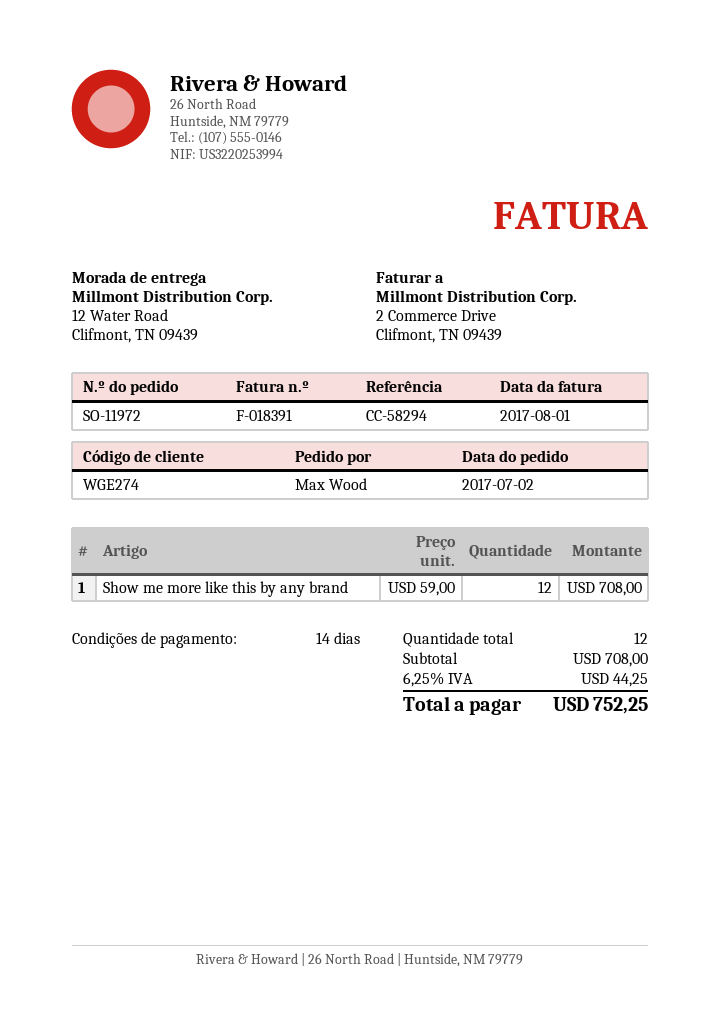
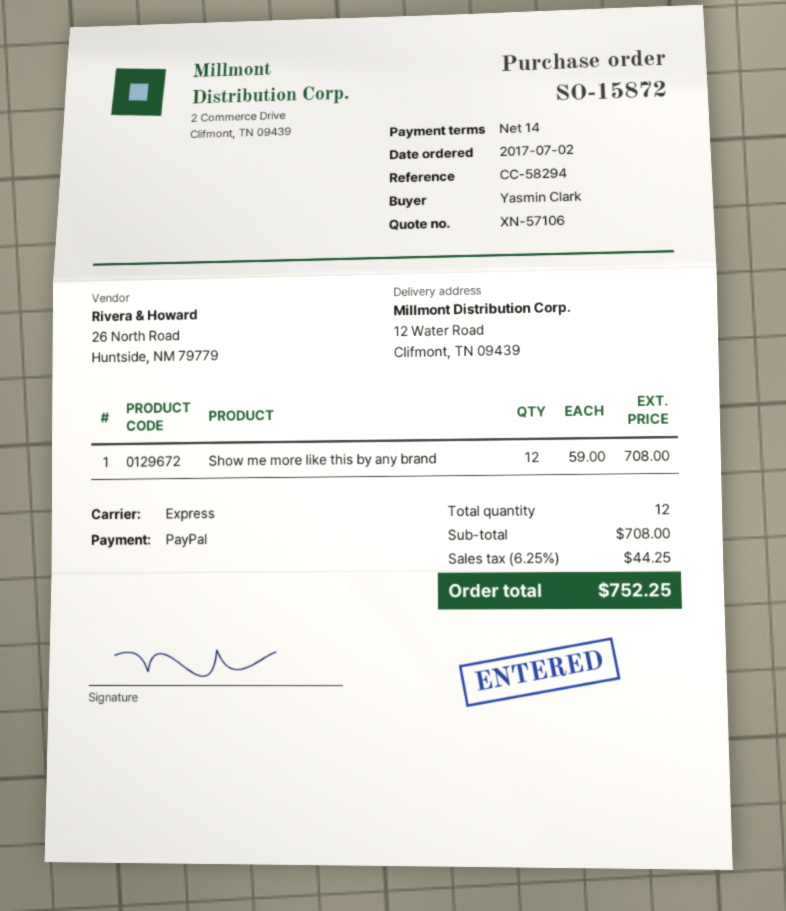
order number: SO-11972 -> SO-15872
ordered by: Max Wood -> Yasmin Clark

